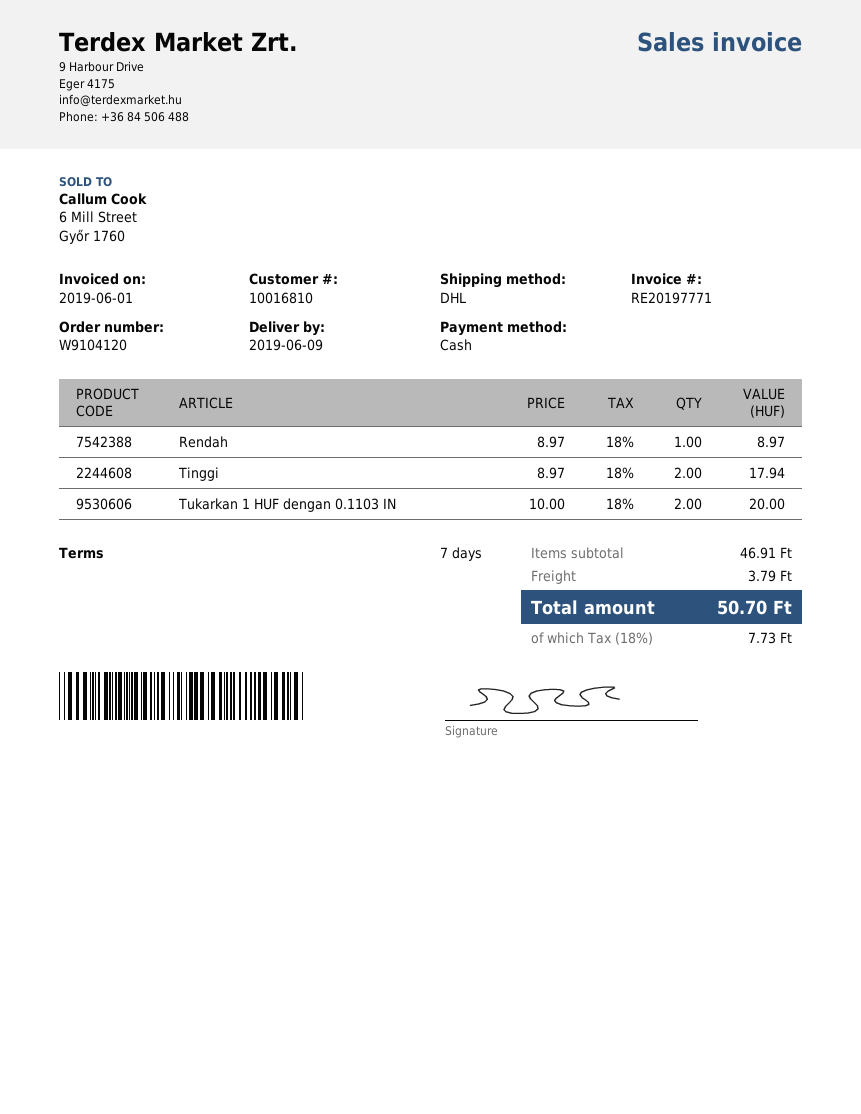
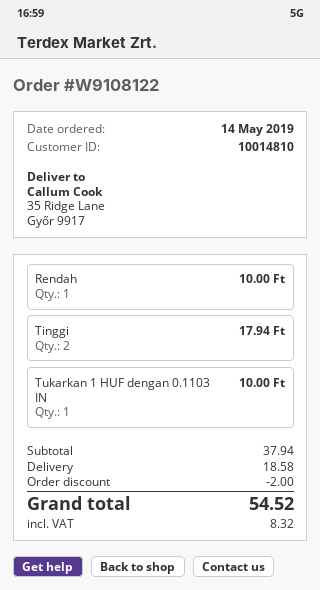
order number: W9104120 -> W9108122
customer number: 10016810 -> 10014810
Rendah: 1 for 8.97 -> 1 for 10.00
Tukarkan 1 HUF dengan 0.1103 IN: 2 for 20.00 -> 1 for 10.00
subtotal: 46.91 -> 37.94
discount: none -> 2.00
shipping: 3.79 -> 18.58
tax: 7.73 -> 8.32
total: 50.70 -> 54.52

